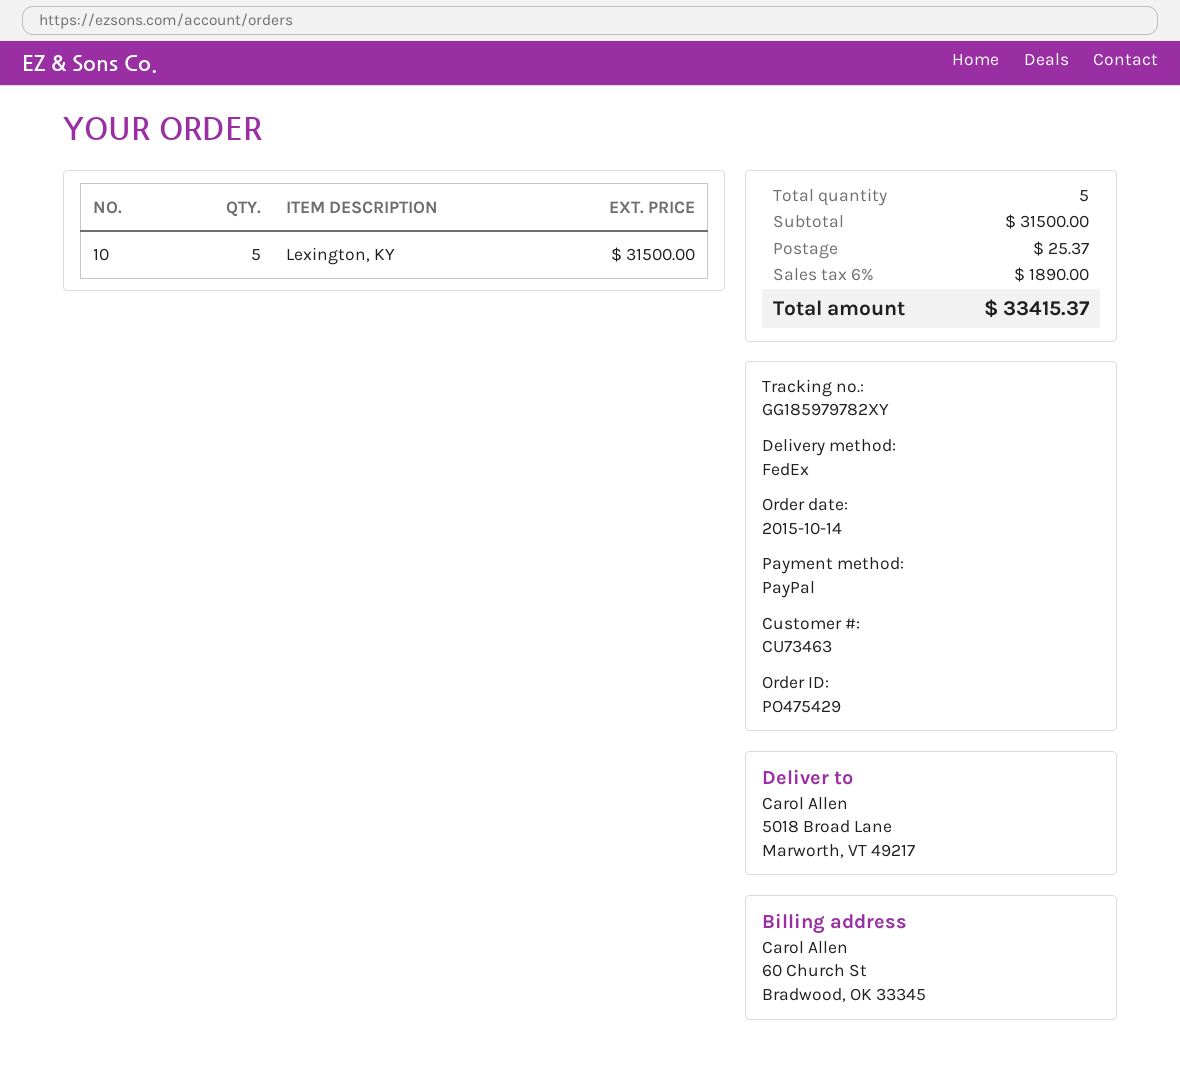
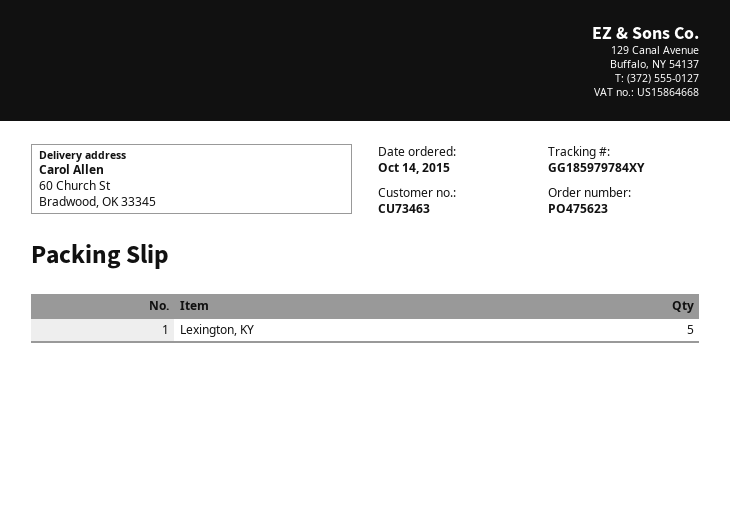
order number: PO475429 -> PO475623
tracking number: GG185979782XY -> GG185979784XY
ship to: 5018 Broad Lane, Marworth, VT 49217 -> 60 Church St, Bradwood, OK 33345

